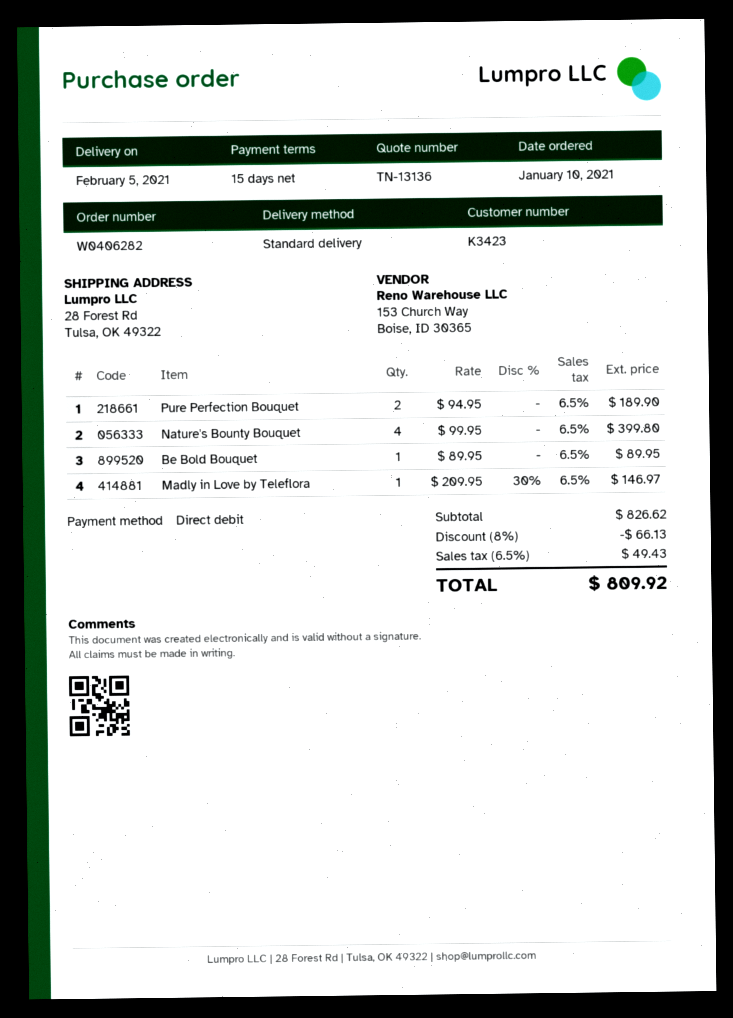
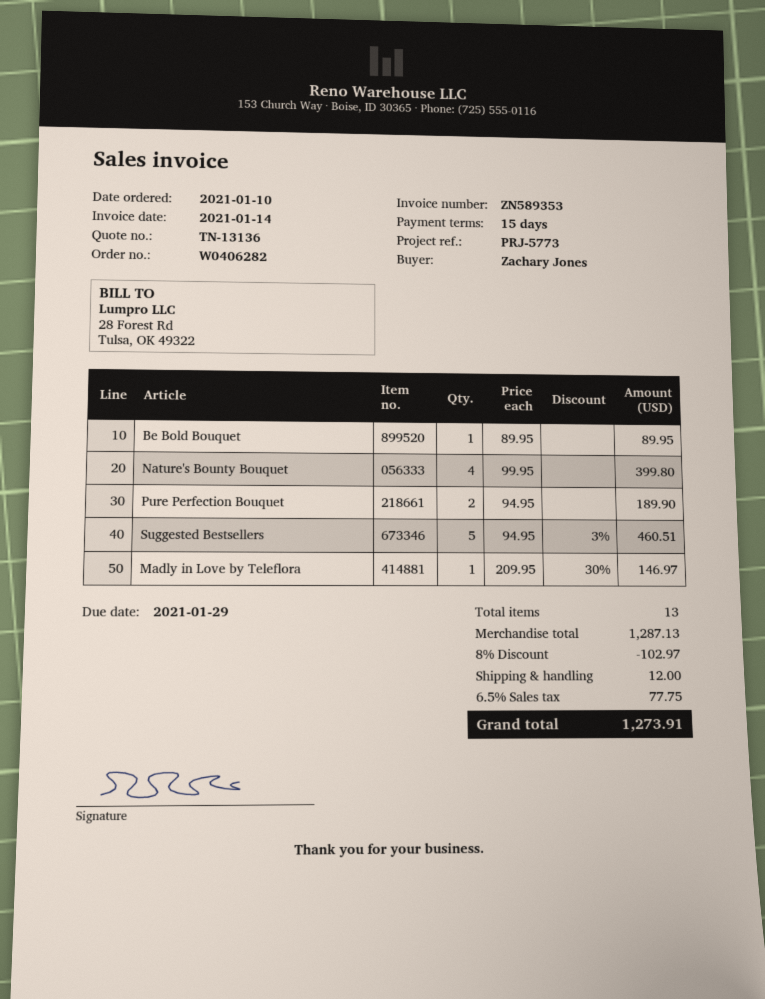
Suggested Bestsellers: none -> 5 x 94.95 - 3% = 460.51
subtotal: 826.62 -> 1287.13
discount: 8% = 66.13 -> 8% = 102.97
shipping: none -> 12.00
tax: 6.5% = 49.43 -> 6.5% = 77.75
total: 809.92 -> 1273.91

